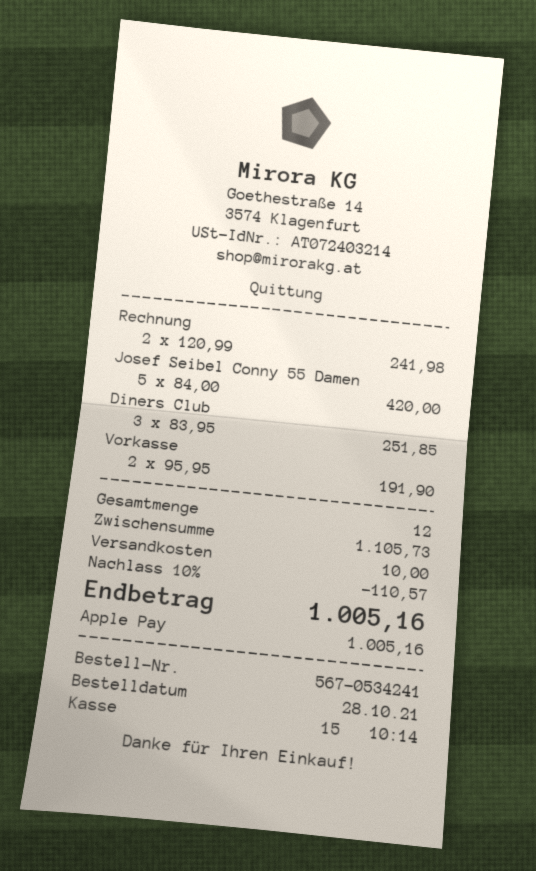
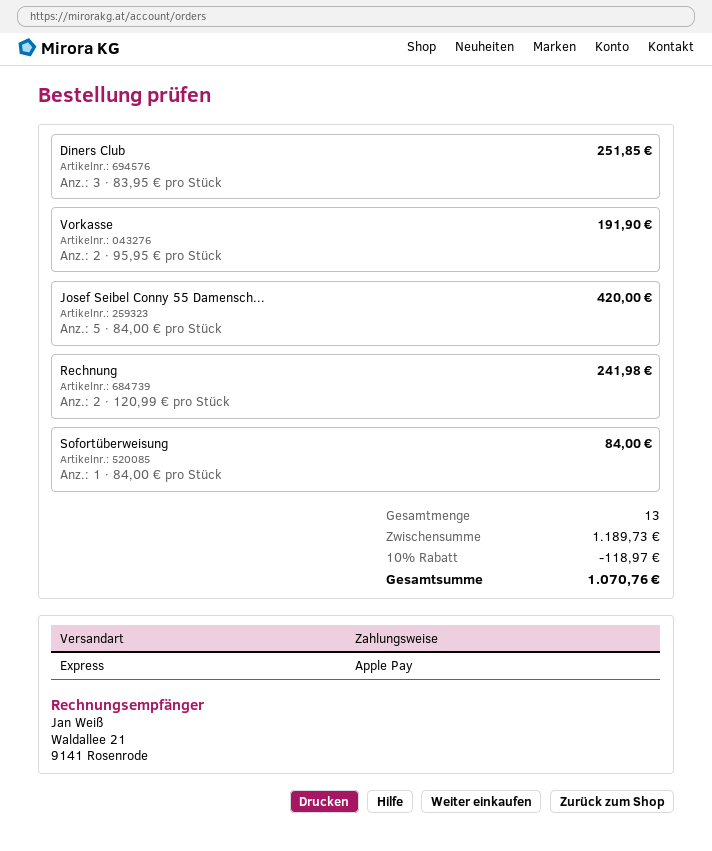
Sofortüberweisung: none -> 1 x 84.00 = 84.00
total quantity: 12 -> 13
subtotal: 1105.73 -> 1189.73
discount: 10% = 110.57 -> 10% = 118.97
shipping: 10.00 -> none
total: 1005.16 -> 1070.76

